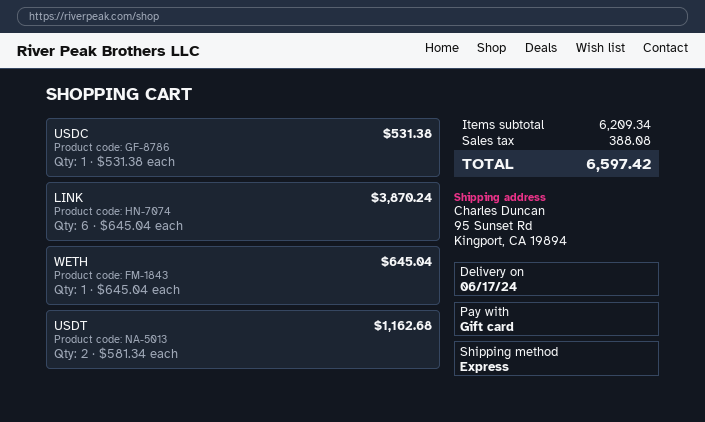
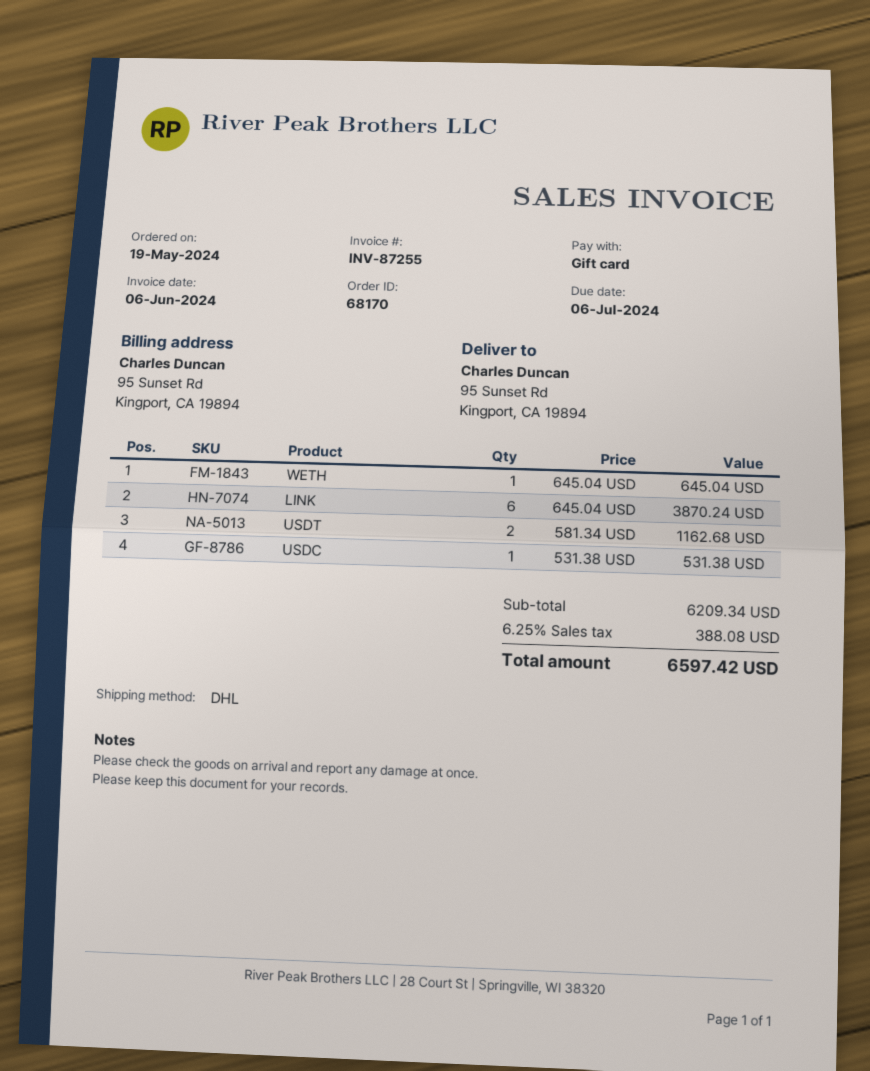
shipping method: express -> DHL

